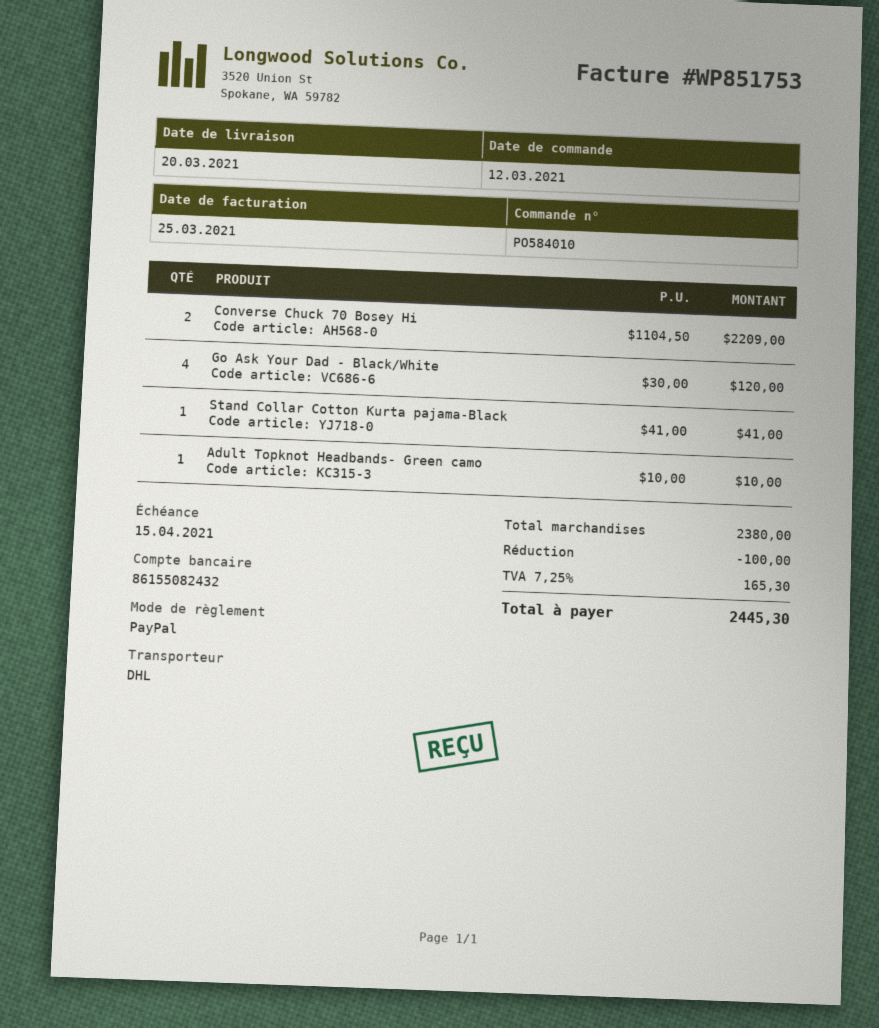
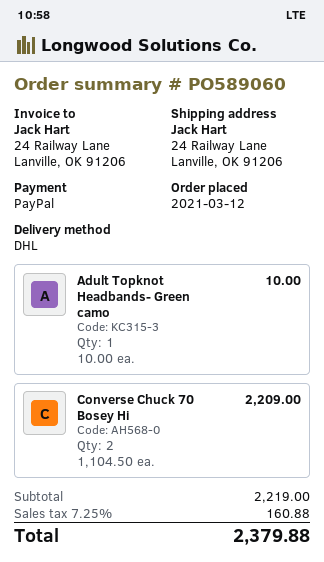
order number: PO584010 -> PO589060
Go Ask Your Dad - Black/White: 4 x 30.00 = 120.00 -> none
Stand Collar Cotton Kurta pajama-Black: 1 x 41.00 = 41.00 -> none
subtotal: 2380.00 -> 2219.00
discount: 100.00 -> none
tax: 7.25% = 165.30 -> 7.25% = 160.88
total: 2445.30 -> 2379.88

